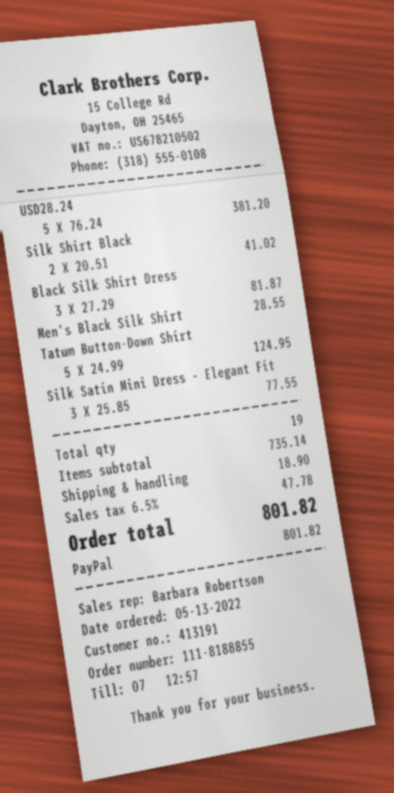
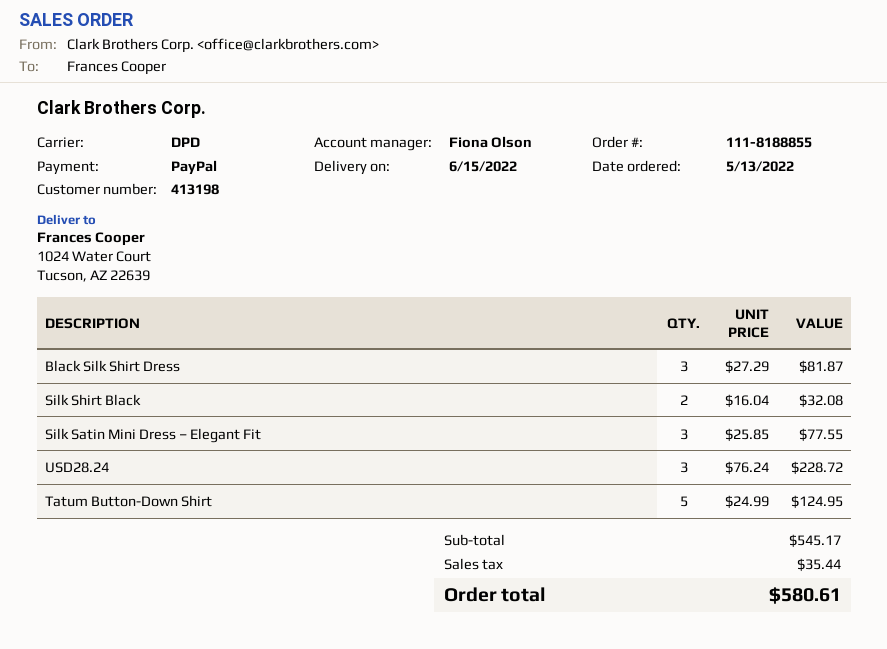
customer number: 413191 -> 413198
sales rep: Barbara Robertson -> Fiona Olson
USD28.24: 5 x 76.24 = 381.20 -> 3 x 76.24 = 228.72
Silk Shirt Black: 2 x 20.51 = 41.02 -> 2 x 16.04 = 32.08
Men's Black Silk Shirt: 1 x 28.55 = 28.55 -> none
subtotal: 735.14 -> 545.17
shipping: 18.90 -> none
tax: 47.78 -> 35.44
total: 801.82 -> 580.61

